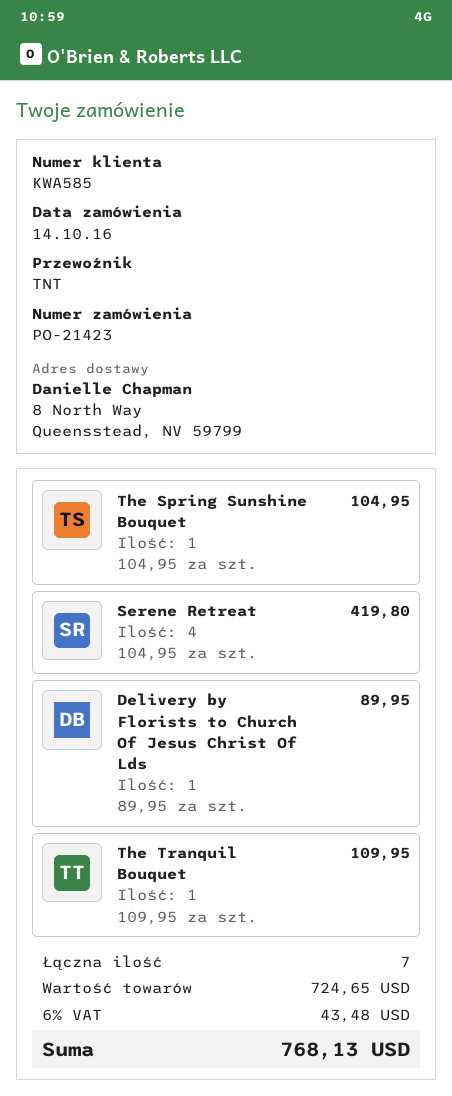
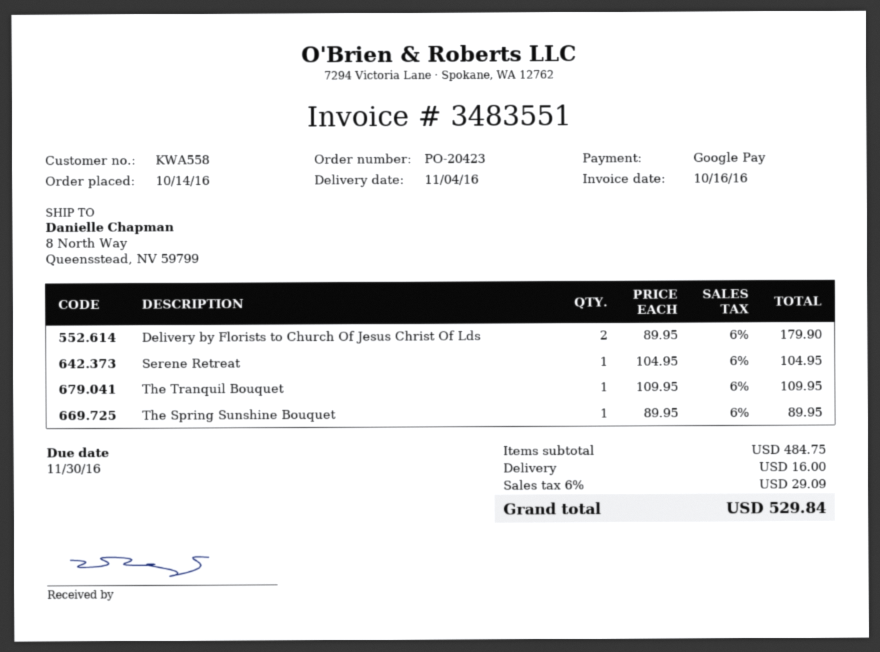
order number: PO-21423 -> PO-20423
customer number: KWA585 -> KWA558
The Spring Sunshine Bouquet: 1 x 104.95 = 104.95 -> 1 x 89.95 = 89.95
Serene Retreat: 4 x 104.95 = 419.80 -> 1 x 104.95 = 104.95
Delivery by Florists to Church Of Jesus Christ Of Lds: 1 x 89.95 = 89.95 -> 2 x 89.95 = 179.90
subtotal: 724.65 -> 484.75
shipping: none -> 16.00
tax: 6% = 43.48 -> 6% = 29.09
total: 768.13 -> 529.84

